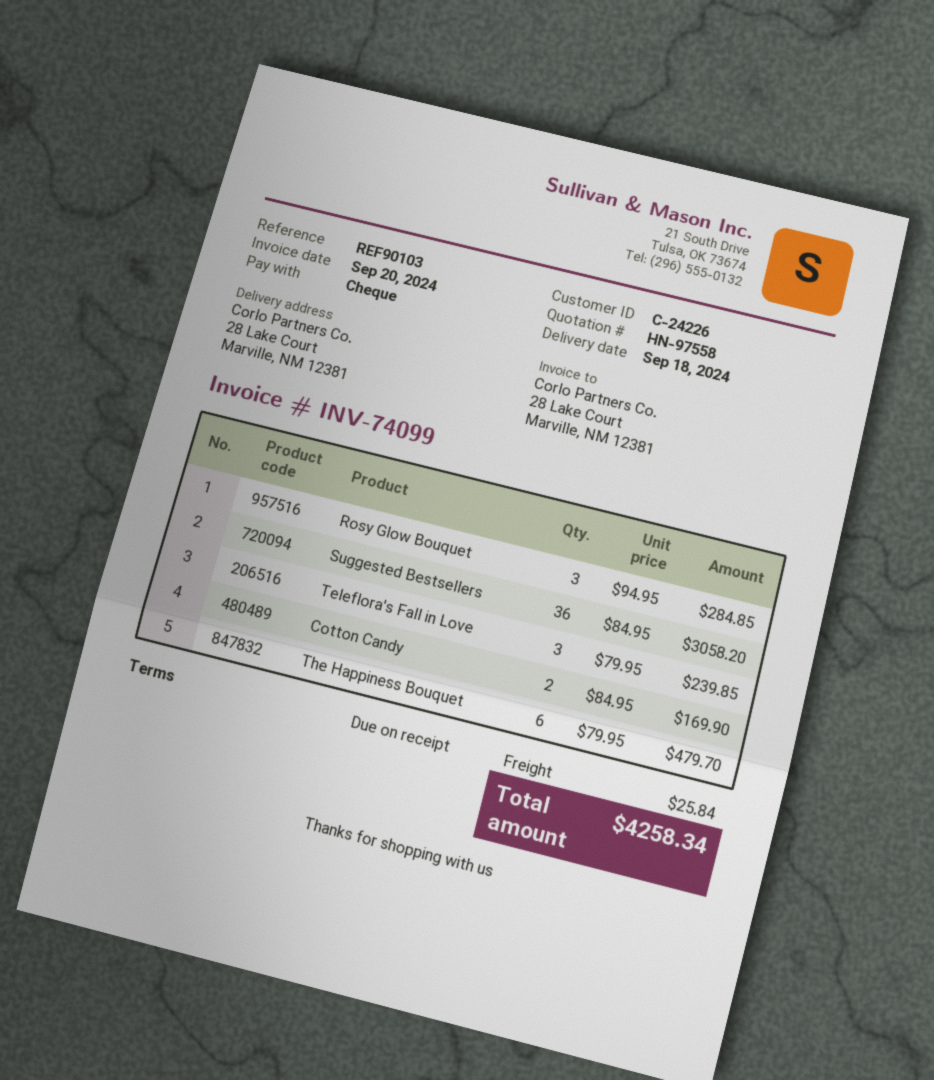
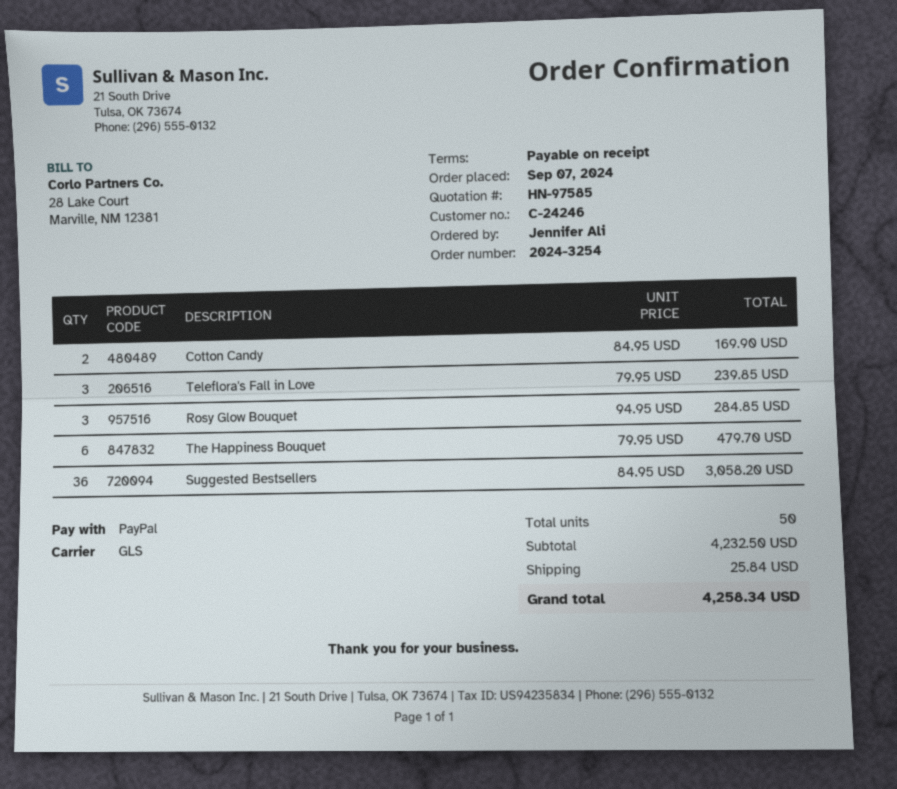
quote number: HN-97558 -> HN-97585
customer number: C-24226 -> C-24246
payment method: cheque -> PayPal

